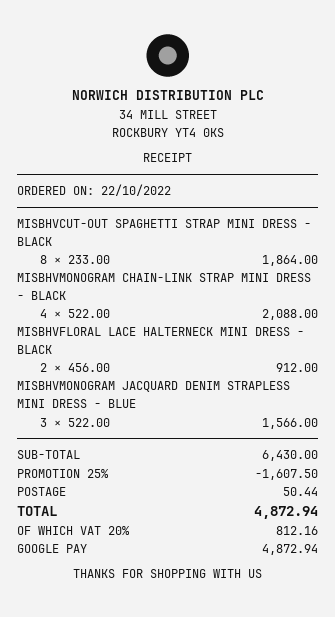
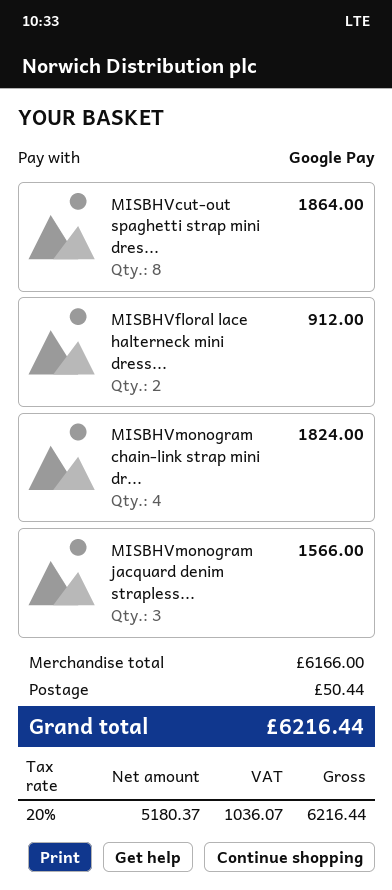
MISBHVMONOGRAM CHAIN-LINK STRAP MINI DRESS - BLACK: 4 for 2088.00 -> 4 for 1824.00
subtotal: 6430.00 -> 6166.00
discount: 25% = 1607.50 -> none
tax: 20% = 812.16 -> 20% = 1036.07
total: 4872.94 -> 6216.44

